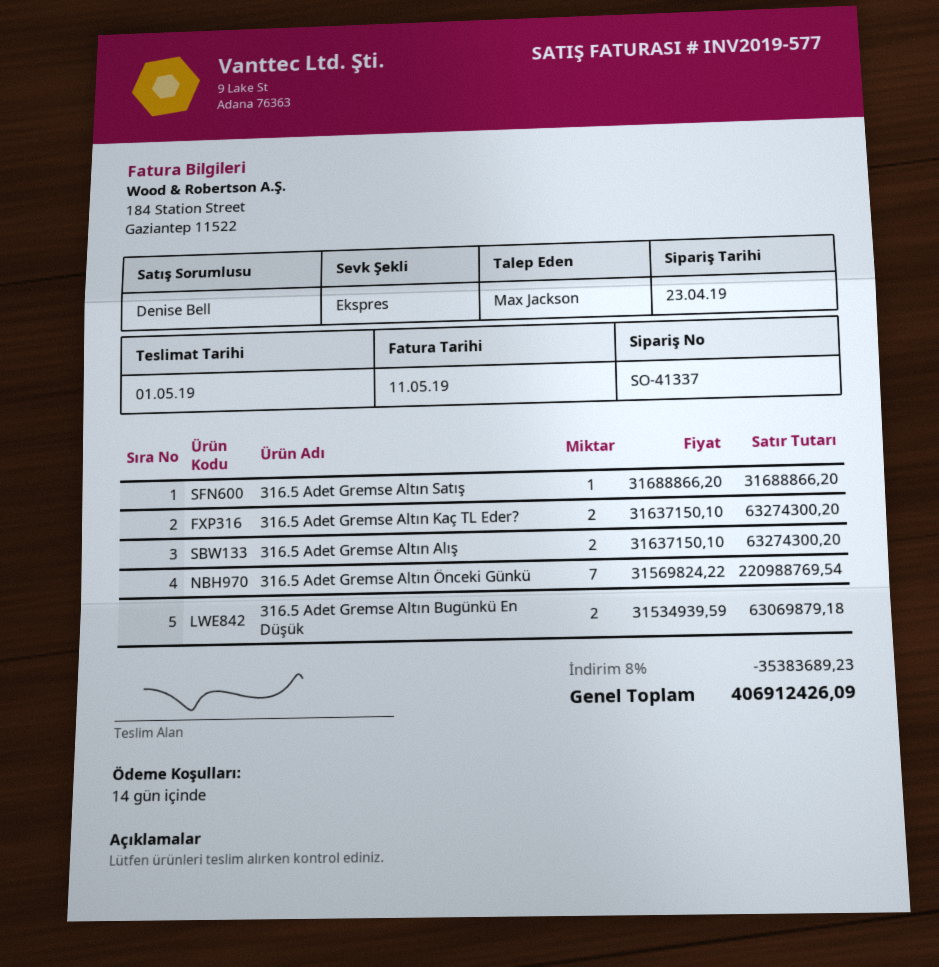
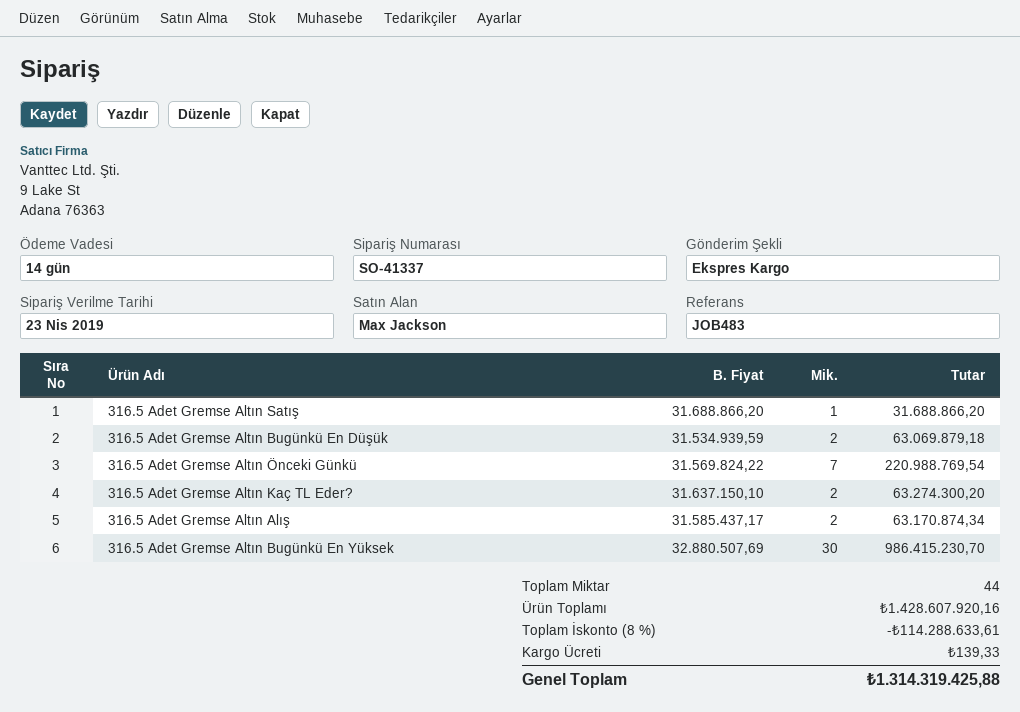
316.5 Adet Gremse Altın Alış: 2 x 31637150.10 = 63274300.20 -> 2 x 31585437.17 = 63170874.34
316.5 Adet Gremse Altın Bugünkü En Yüksek: none -> 30 x 32880507.69 = 986415230.70
discount: 8% = 35383689.23 -> 8% = 114288633.61
shipping: none -> 139.33
total: 406912426.09 -> 1314319425.88

